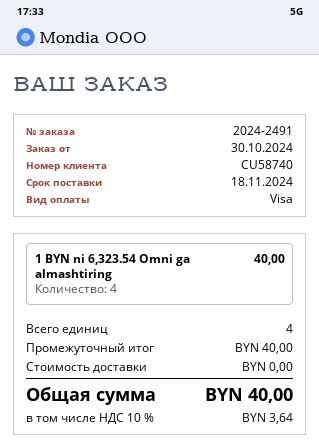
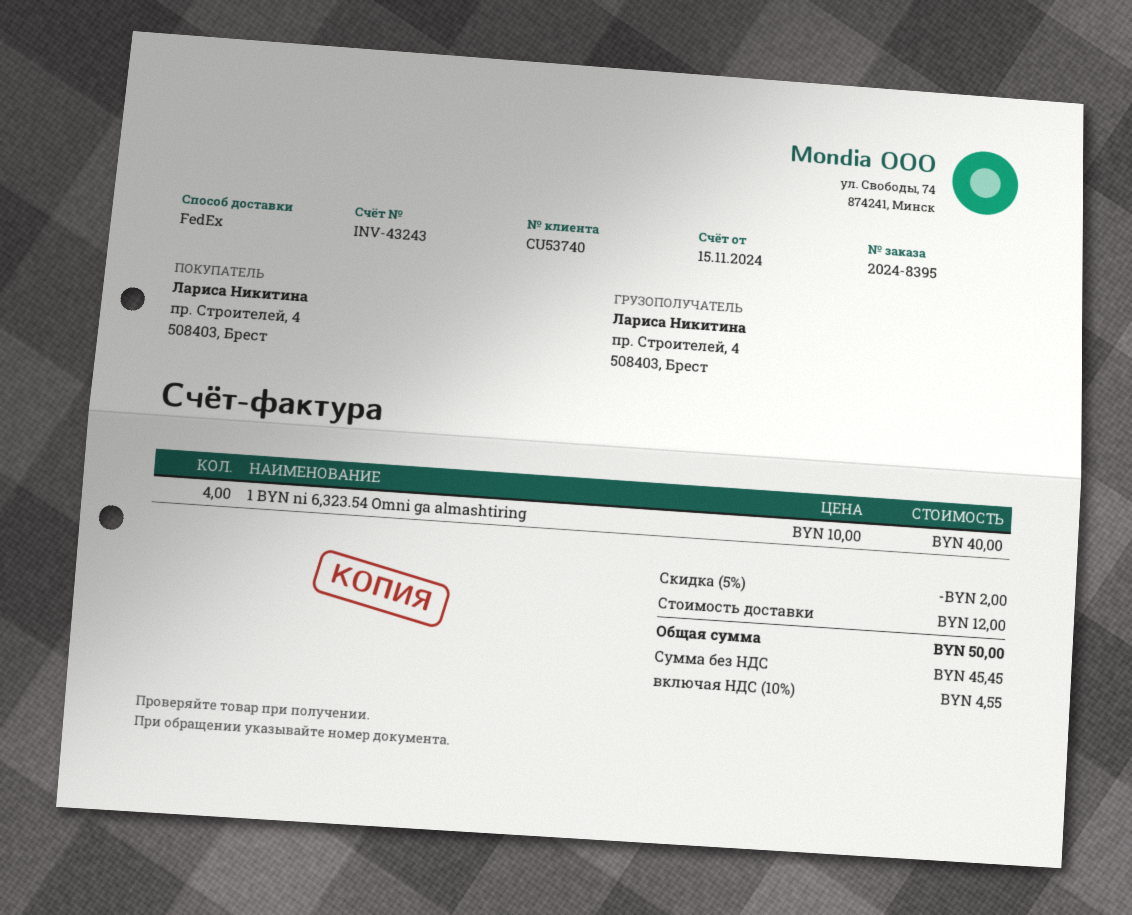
order number: 2024-2491 -> 2024-8395
customer number: CU58740 -> CU53740
discount: none -> 5% = 2.00
shipping: 0.00 -> 12.00
tax: 10% = 3.64 -> 10% = 4.55
total: 40.00 -> 50.00

